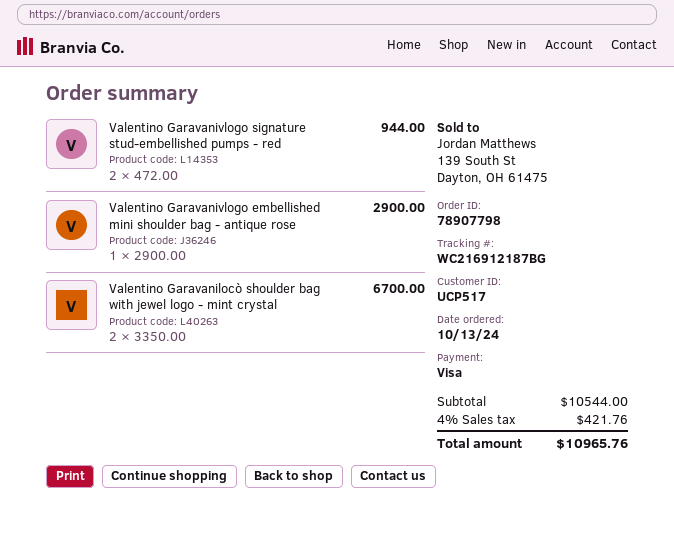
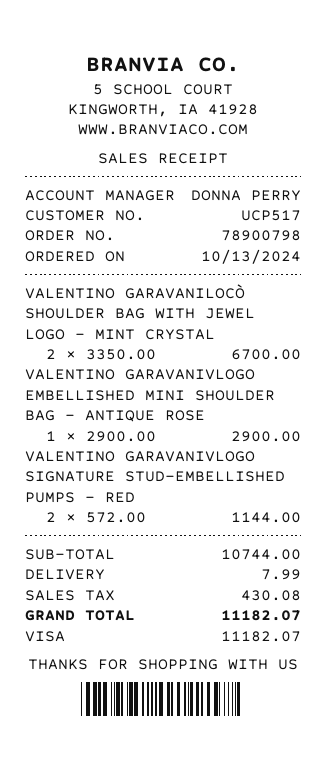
order number: 78907798 -> 78900798
Valentino Garavanivlogo signature stud-embellished pumps - red: 2 x 472.00 = 944.00 -> 2 x 572.00 = 1144.00
subtotal: 10544.00 -> 10744.00
shipping: none -> 7.99
tax: 421.76 -> 430.08
total: 10965.76 -> 11182.07

